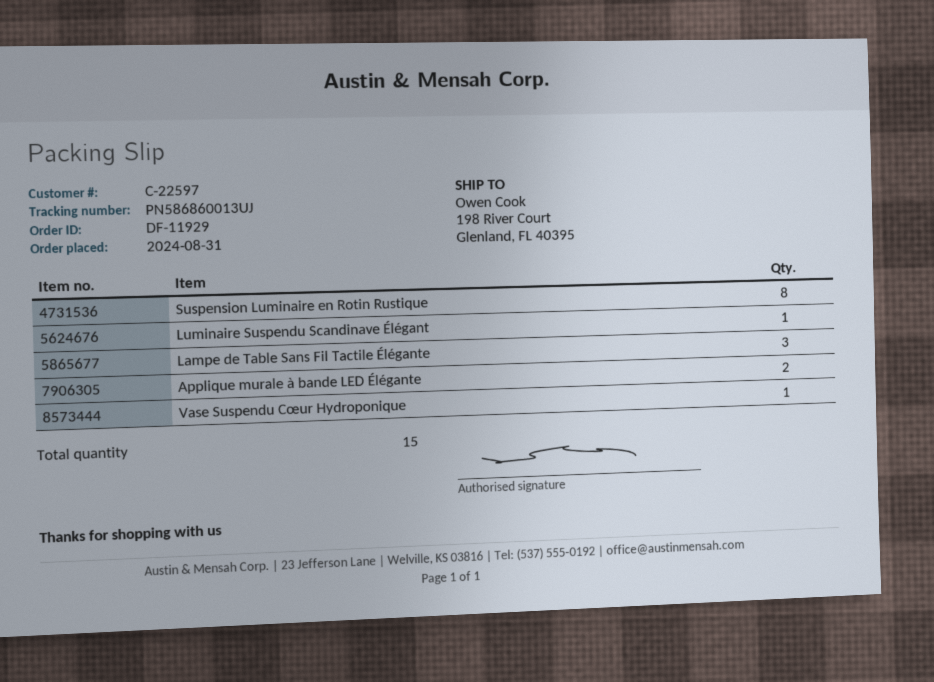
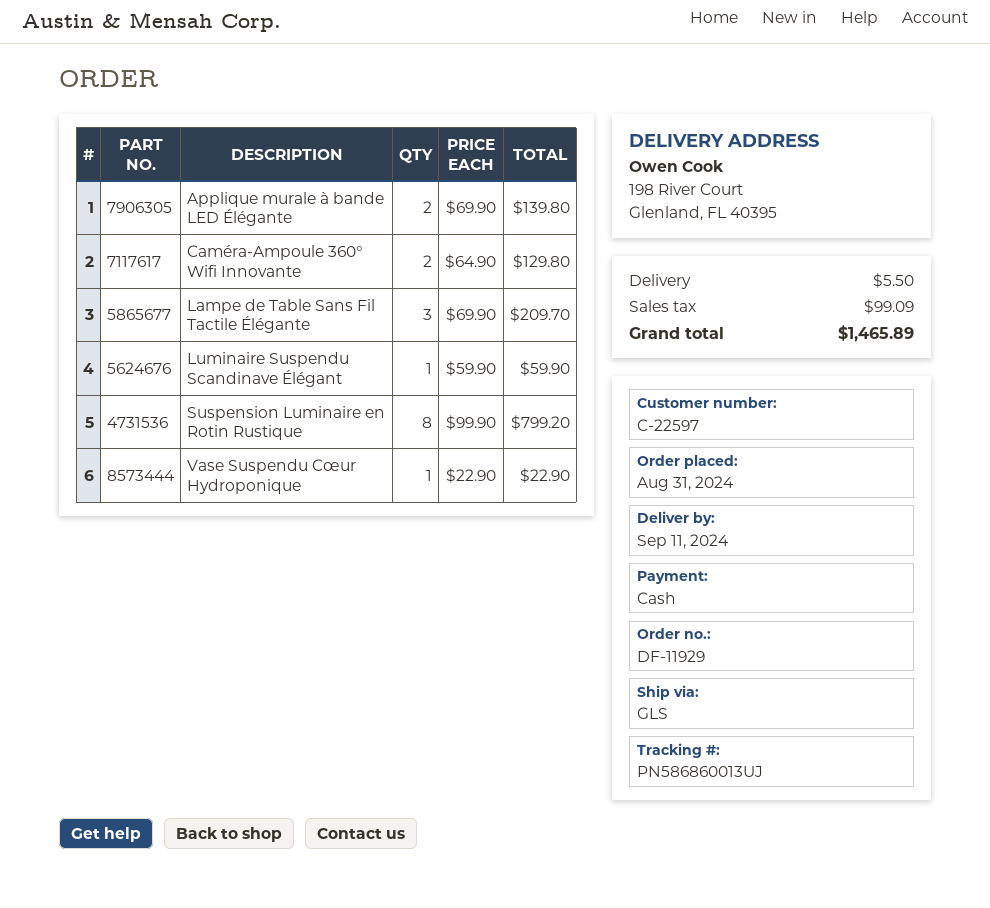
Caméra-Ampoule 360° Wifi Innovante: none -> 2

